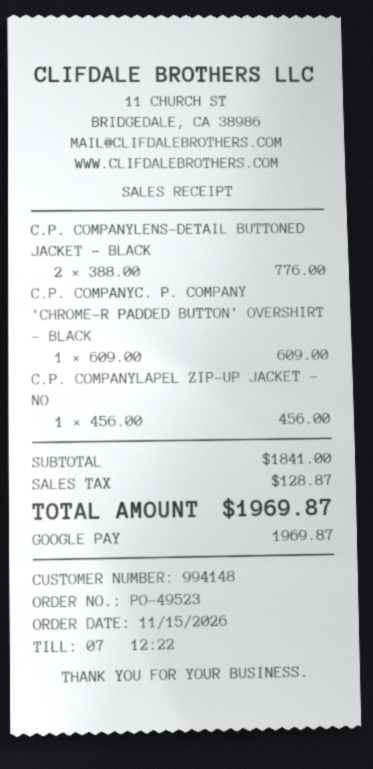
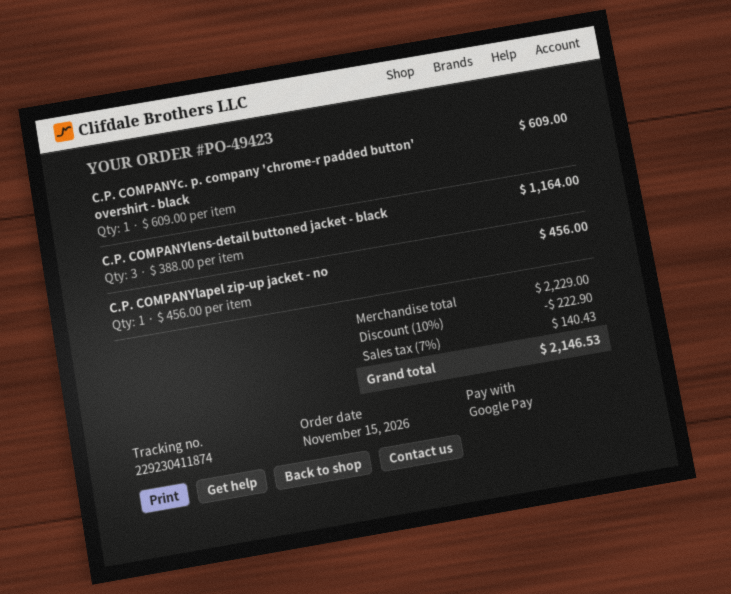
order number: PO-49523 -> PO-49423
C.P. COMPANYLENS-DETAIL BUTTONED JACKET - BLACK: 2 x 388.00 = 776.00 -> 3 x 388.00 = 1164.00
subtotal: 1841.00 -> 2229.00
discount: none -> 10% = 222.90
tax: 128.87 -> 140.43
total: 1969.87 -> 2146.53

